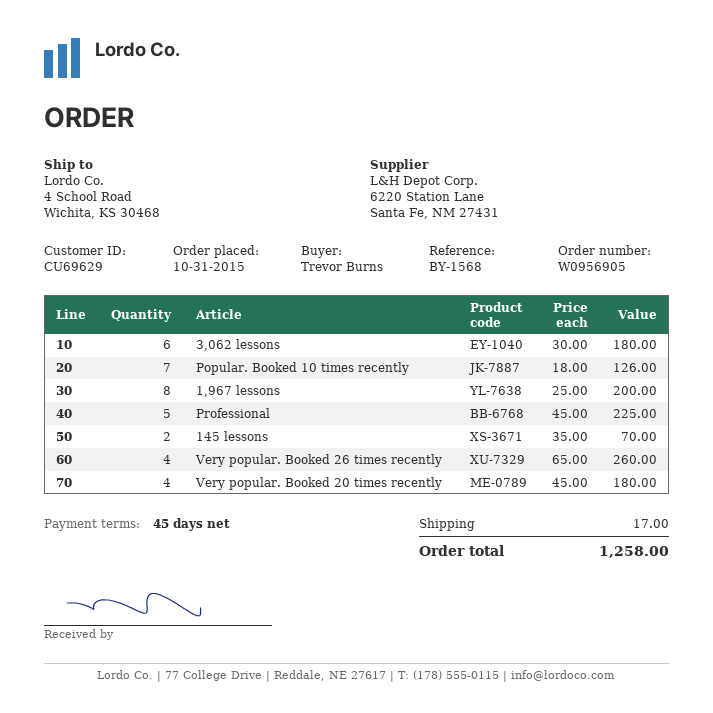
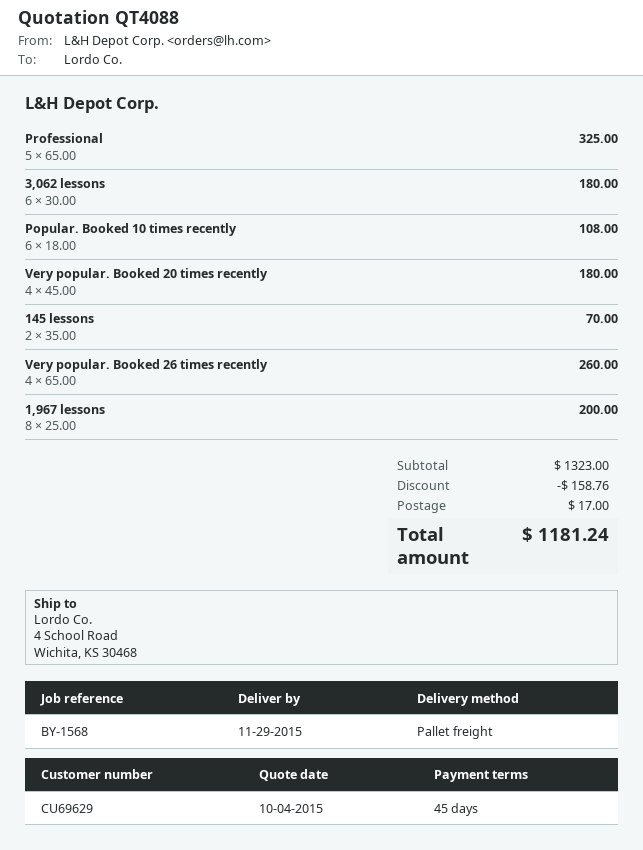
Popular. Booked 10 times recently: 7 x 18.00 = 126.00 -> 6 x 18.00 = 108.00
Professional: 5 x 45.00 = 225.00 -> 5 x 65.00 = 325.00
discount: none -> 158.76
total: 1258.00 -> 1181.24

